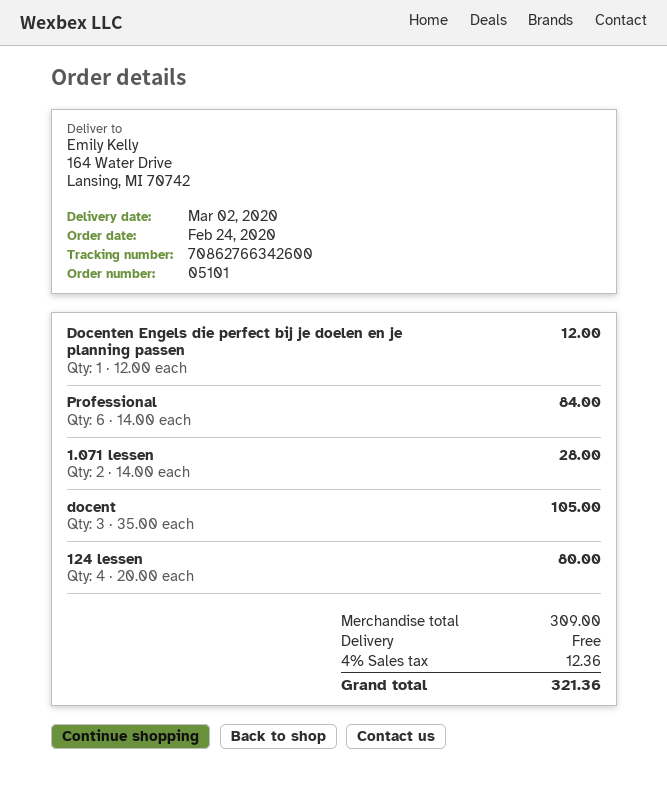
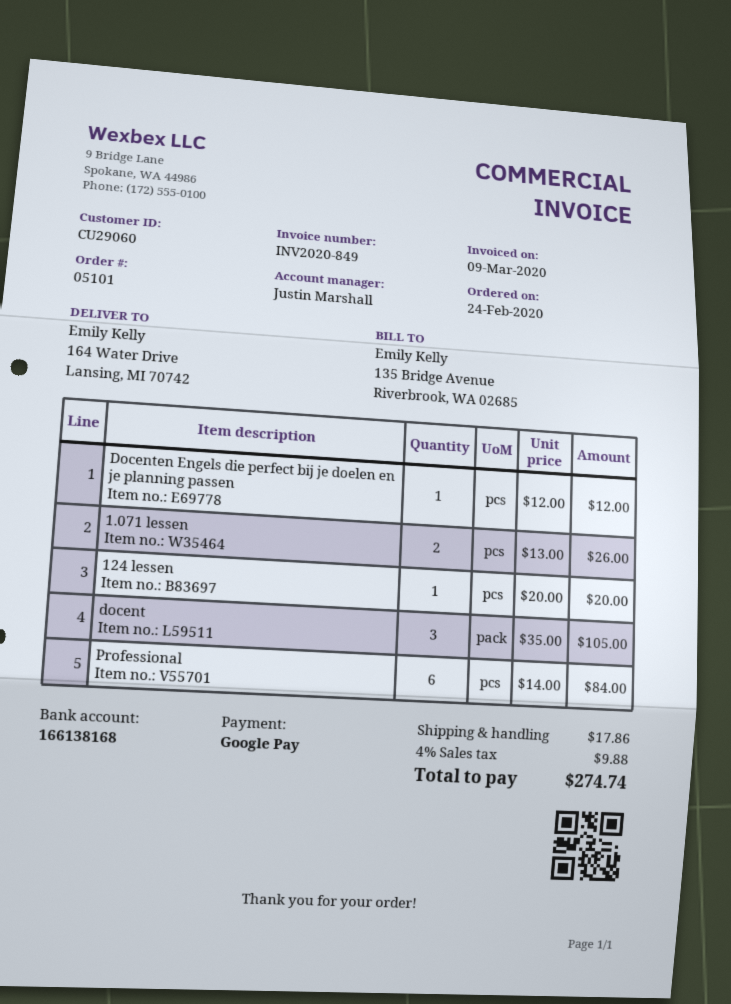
1.071 lessen: 2 x 14.00 = 28.00 -> 2 x 13.00 = 26.00
124 lessen: 4 x 20.00 = 80.00 -> 1 x 20.00 = 20.00
shipping: 0.00 -> 17.86
tax: 4% = 12.36 -> 4% = 9.88
total: 321.36 -> 274.74

